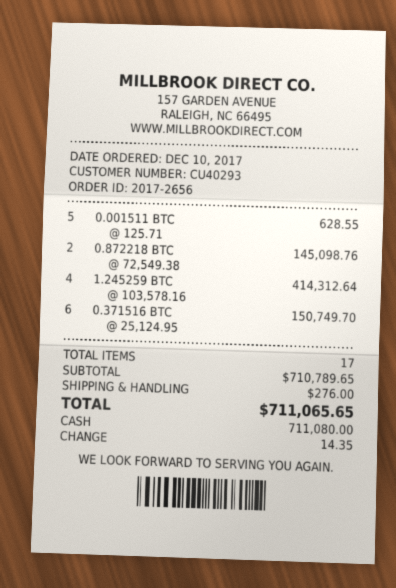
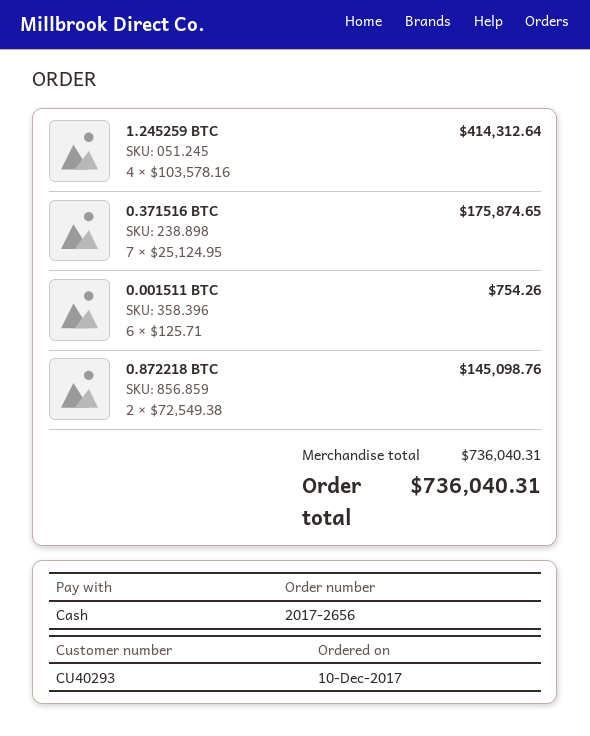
0.001511 BTC: 5 x 125.71 = 628.55 -> 6 x 125.71 = 754.26
0.371516 BTC: 6 x 25124.95 = 150749.70 -> 7 x 25124.95 = 175874.65
subtotal: 710789.65 -> 736040.31
shipping: 276.00 -> none
total: 711065.65 -> 736040.31

